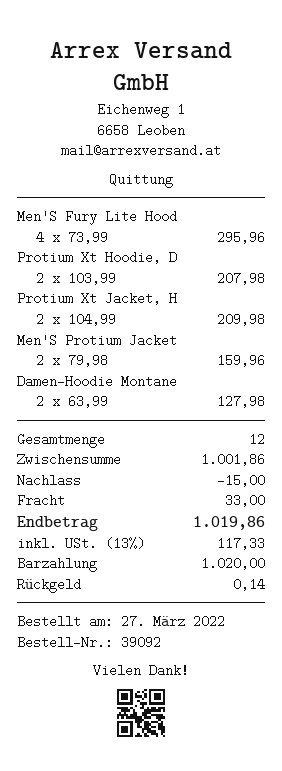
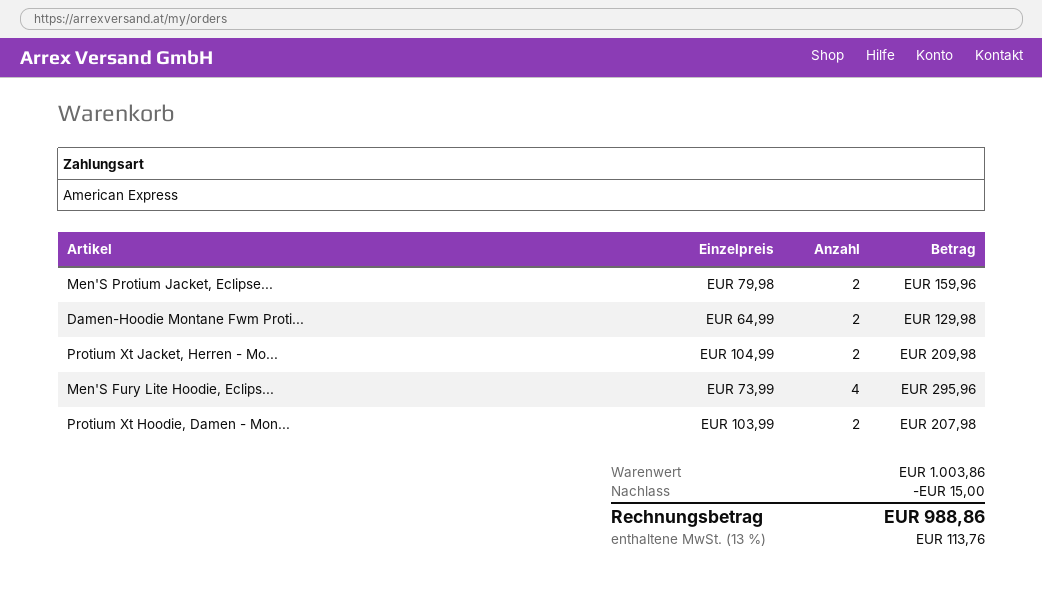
payment method: cash -> American Express
Damen-Hoodie Montane: 2 x 63.99 = 127.98 -> 2 x 64.99 = 129.98
subtotal: 1001.86 -> 1003.86
shipping: 33.00 -> none
tax: 13% = 117.33 -> 13% = 113.76
total: 1019.86 -> 988.86

